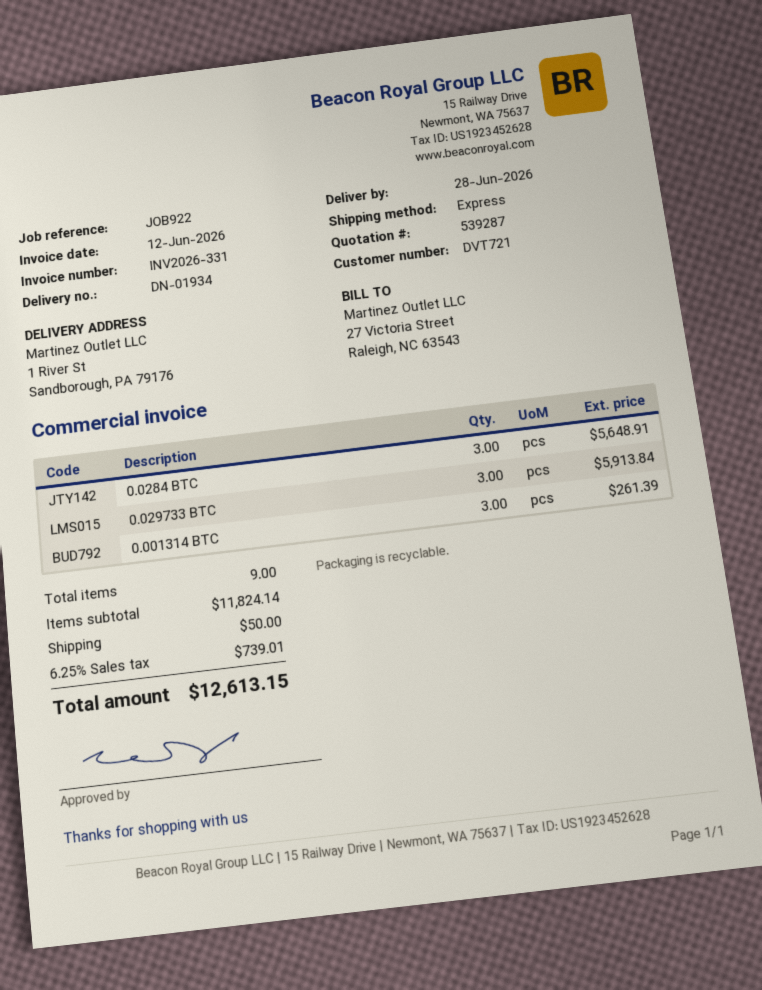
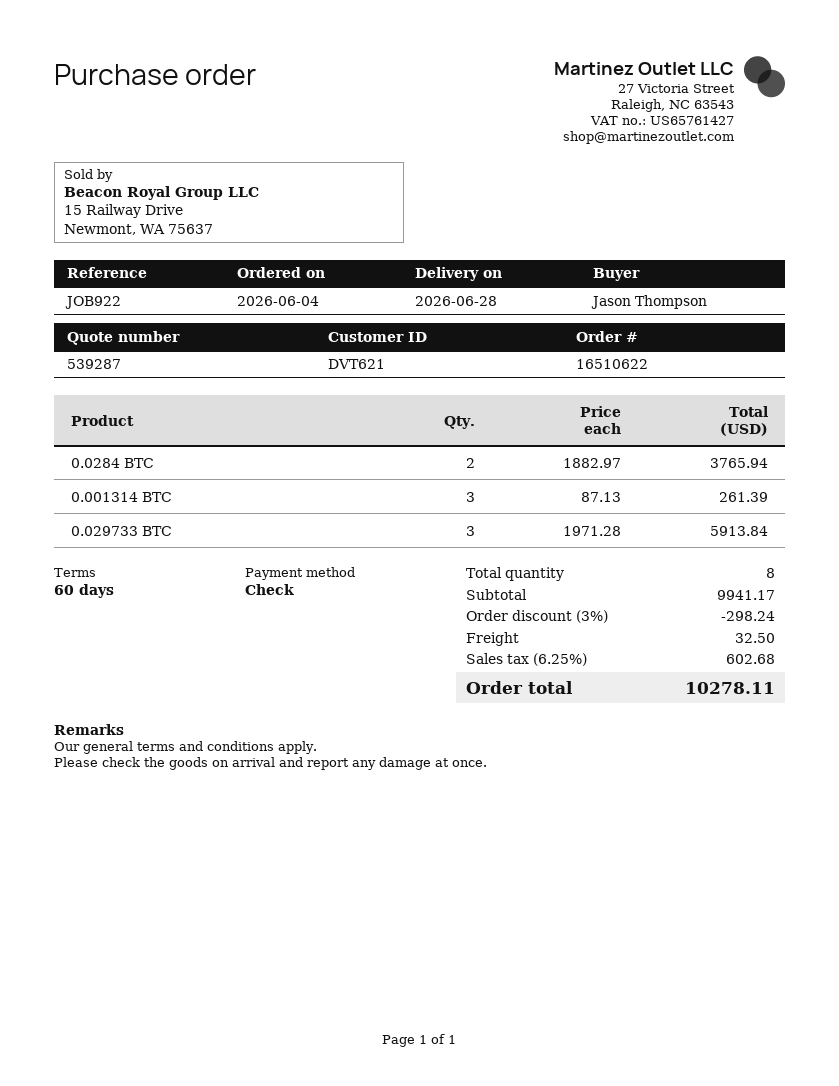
customer number: DVT721 -> DVT621
0.0284 BTC: 3 for 5648.91 -> 2 for 3765.94
total quantity: 9 -> 8
subtotal: 11824.14 -> 9941.17
discount: none -> 3% = 298.24
shipping: 50.00 -> 32.50
tax: 6.25% = 739.01 -> 6.25% = 602.68
total: 12613.15 -> 10278.11

